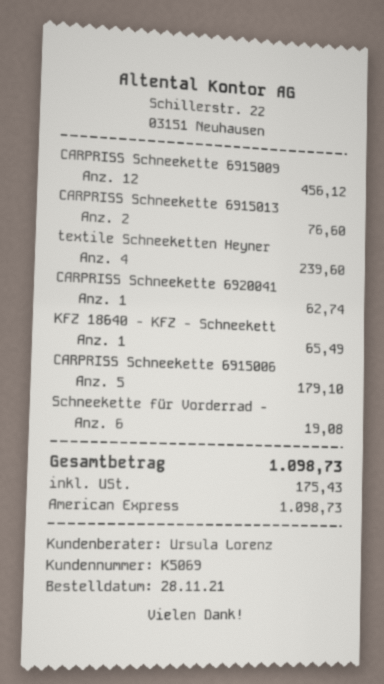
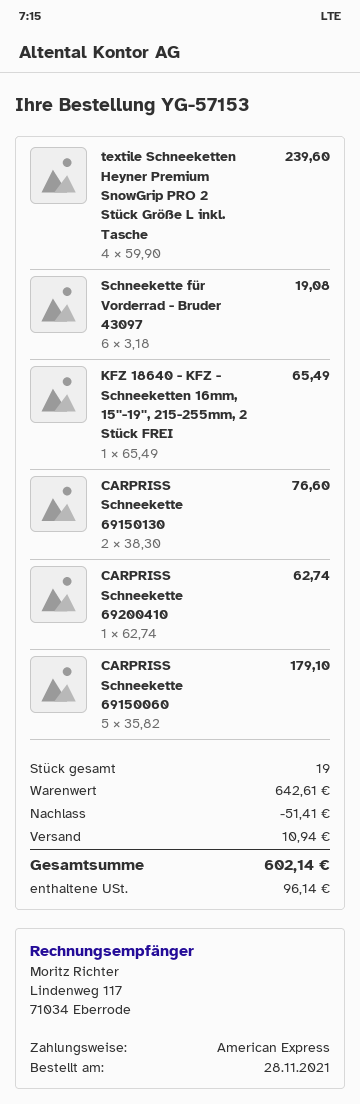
CARPRISS Schneekette 6915009: 12 for 456.12 -> none
discount: none -> 51.41
shipping: none -> 10.94
tax: 175.43 -> 96.14
total: 1098.73 -> 602.14

